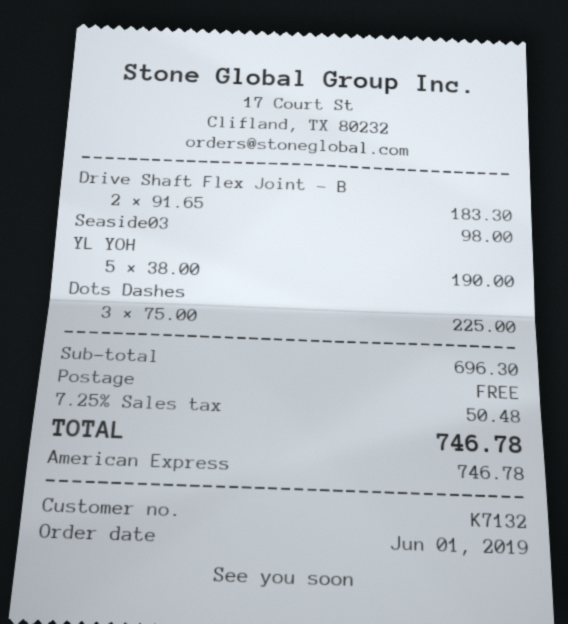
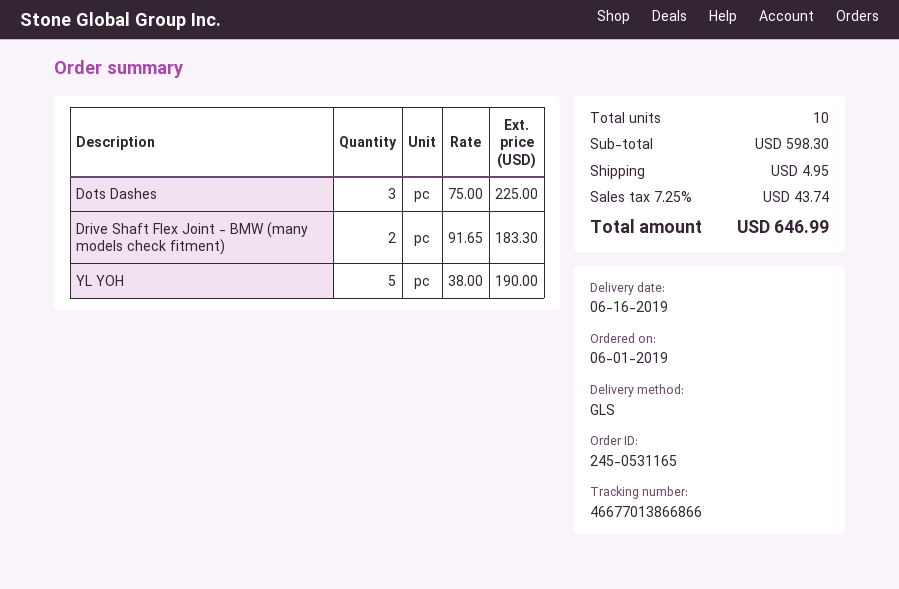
Seaside03: 1 x 98.00 = 98.00 -> none
subtotal: 696.30 -> 598.30
shipping: 0.00 -> 4.95
tax: 7.25% = 50.48 -> 7.25% = 43.74
total: 746.78 -> 646.99

